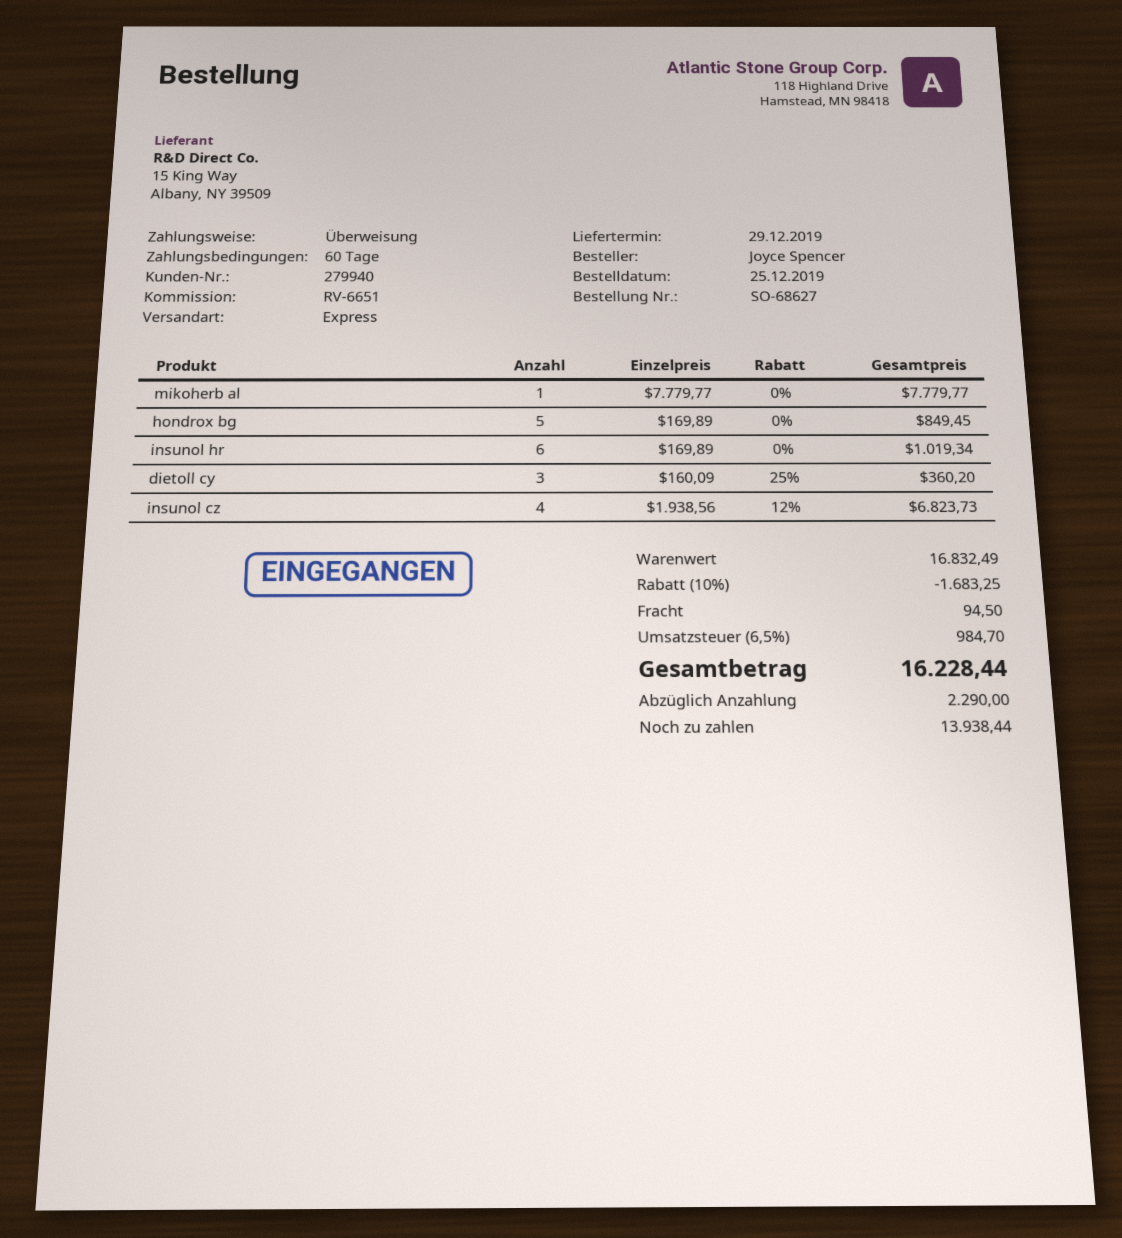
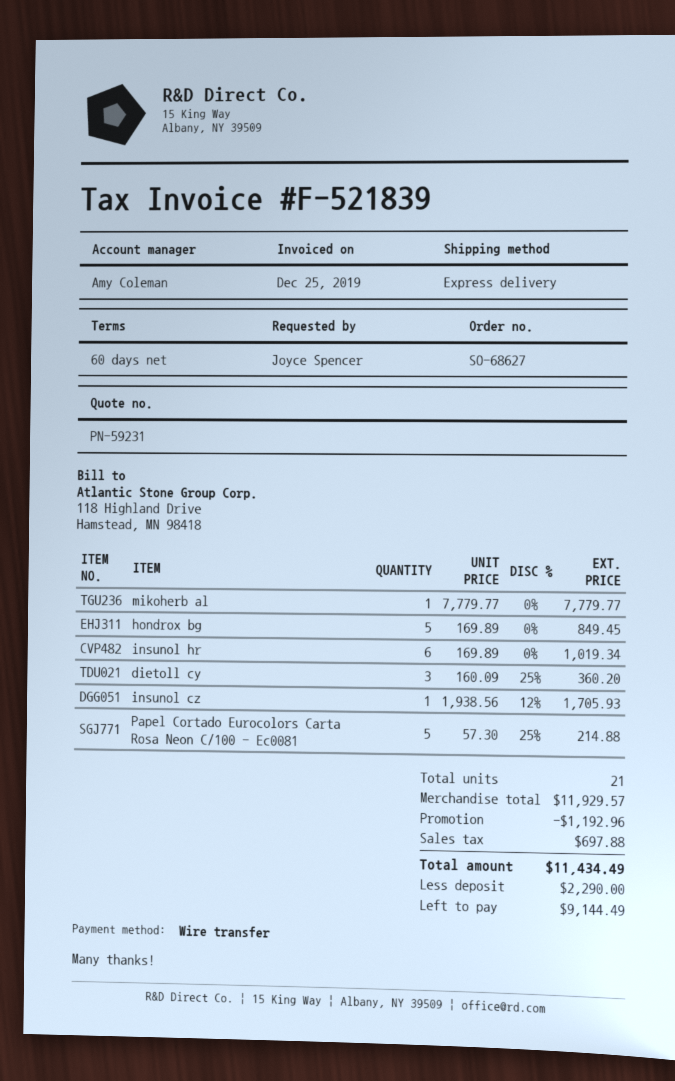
insunol cz: 4 x 1938.56 - 12% = 6823.73 -> 1 x 1938.56 - 12% = 1705.93
Papel Cortado Eurocolors Carta Rosa Neon C/100 - Ec0081: none -> 5 x 57.30 - 25% = 214.88
subtotal: 16832.49 -> 11929.57
discount: 1683.25 -> 1192.96
shipping: 94.50 -> none
tax: 984.70 -> 697.88
total: 16228.44 -> 11434.49
balance: 13938.44 -> 9144.49

